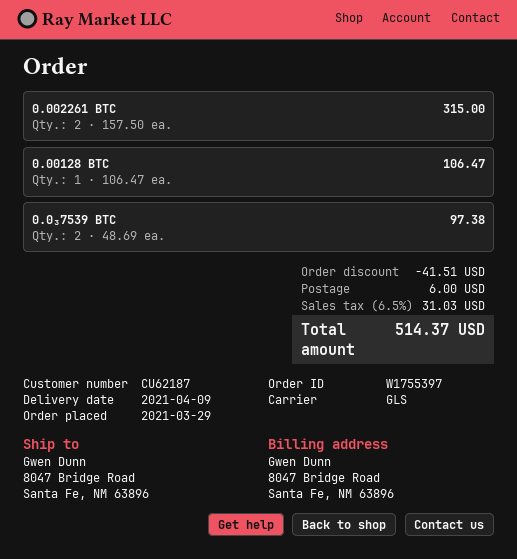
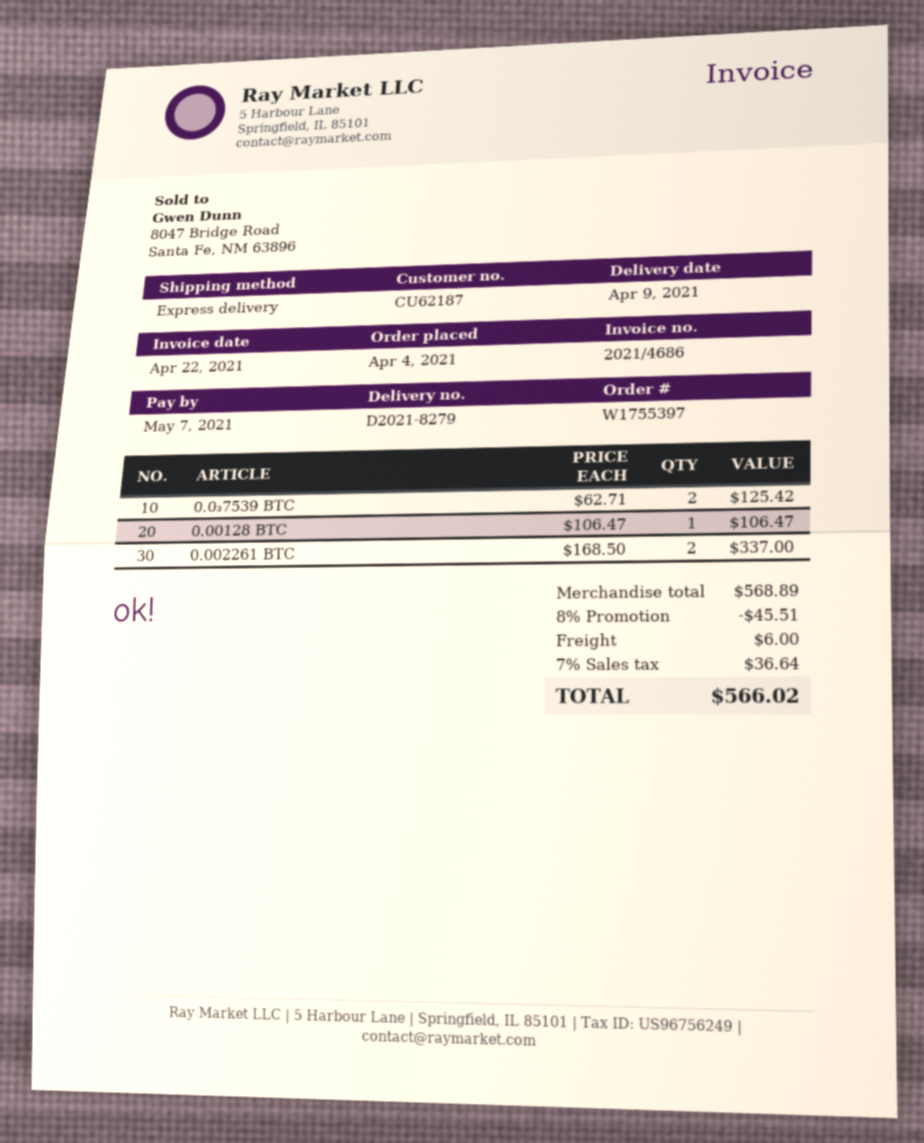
order date: 2021-03-29 -> 2021-04-04
shipping method: GLS -> express
0.002261 BTC: 2 x 157.50 = 315.00 -> 2 x 168.50 = 337.00
0.0₃7539 BTC: 2 x 48.69 = 97.38 -> 2 x 62.71 = 125.42
discount: 41.51 -> 45.51
tax: 6.5% = 31.03 -> 7% = 36.64
total: 514.37 -> 566.02

